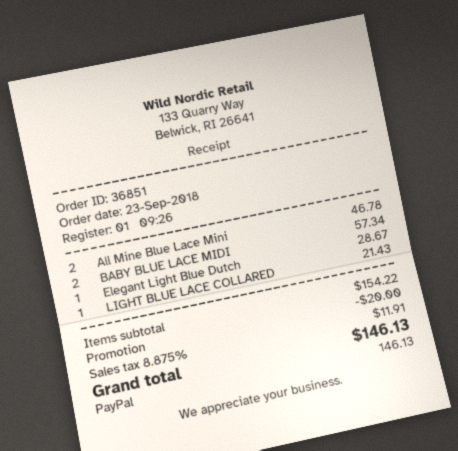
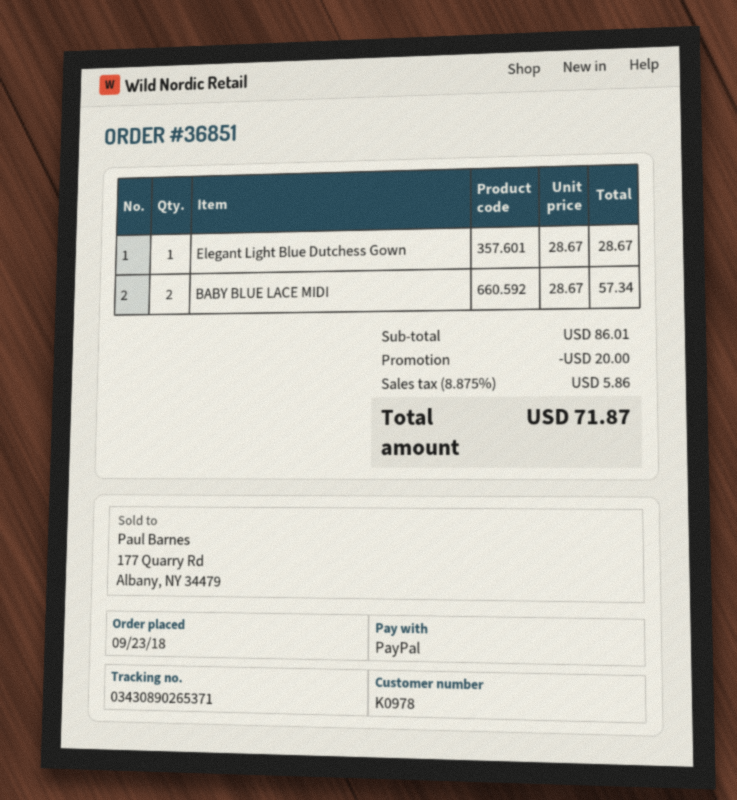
All Mine Blue Lace Mini: 2 for 46.78 -> none
LIGHT BLUE LACE COLLARED: 1 for 21.43 -> none
subtotal: 154.22 -> 86.01
tax: 8.875% = 11.91 -> 8.875% = 5.86
total: 146.13 -> 71.87

